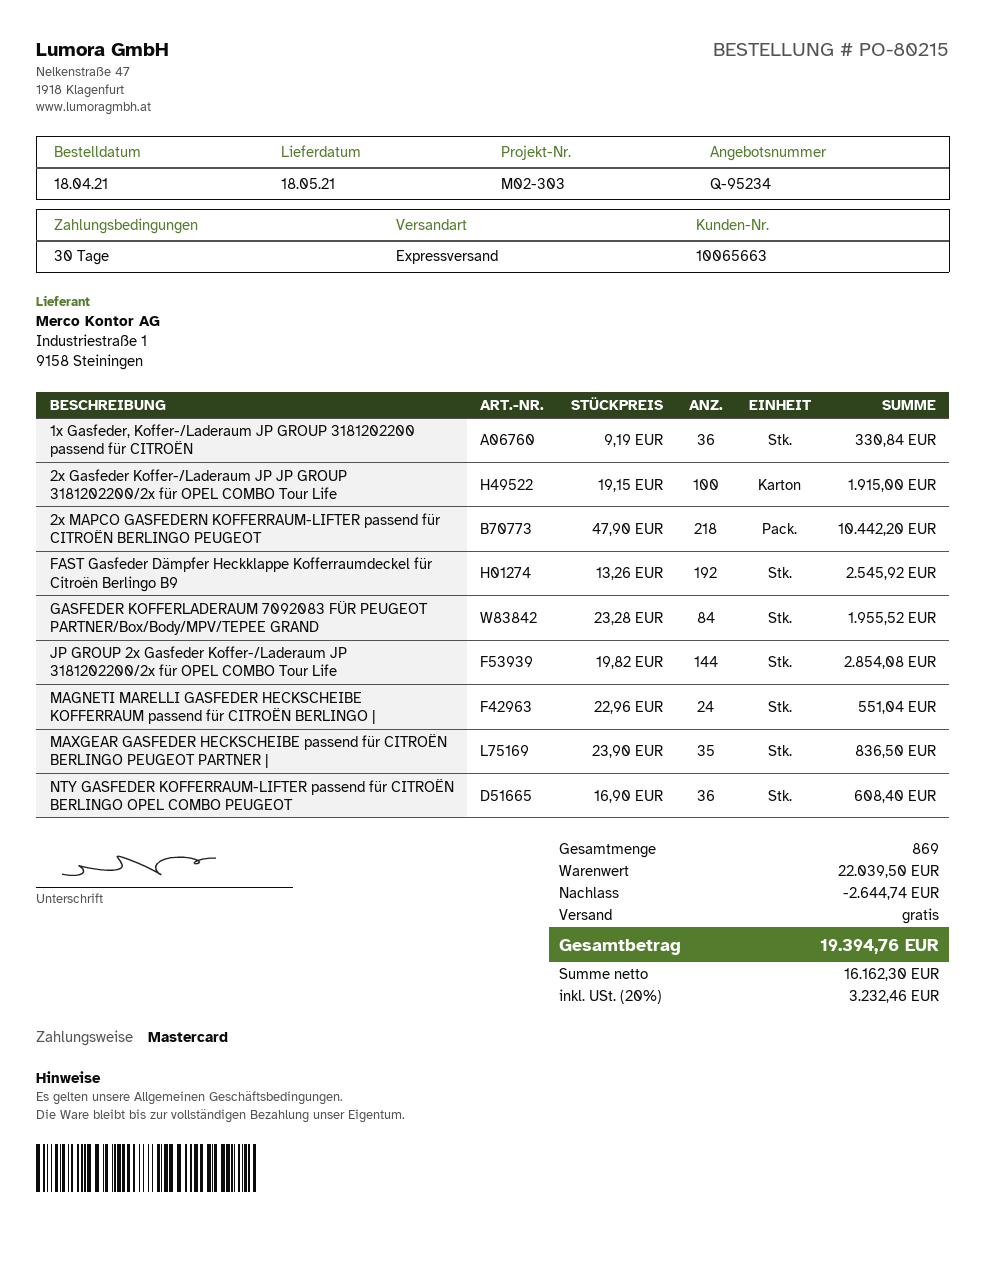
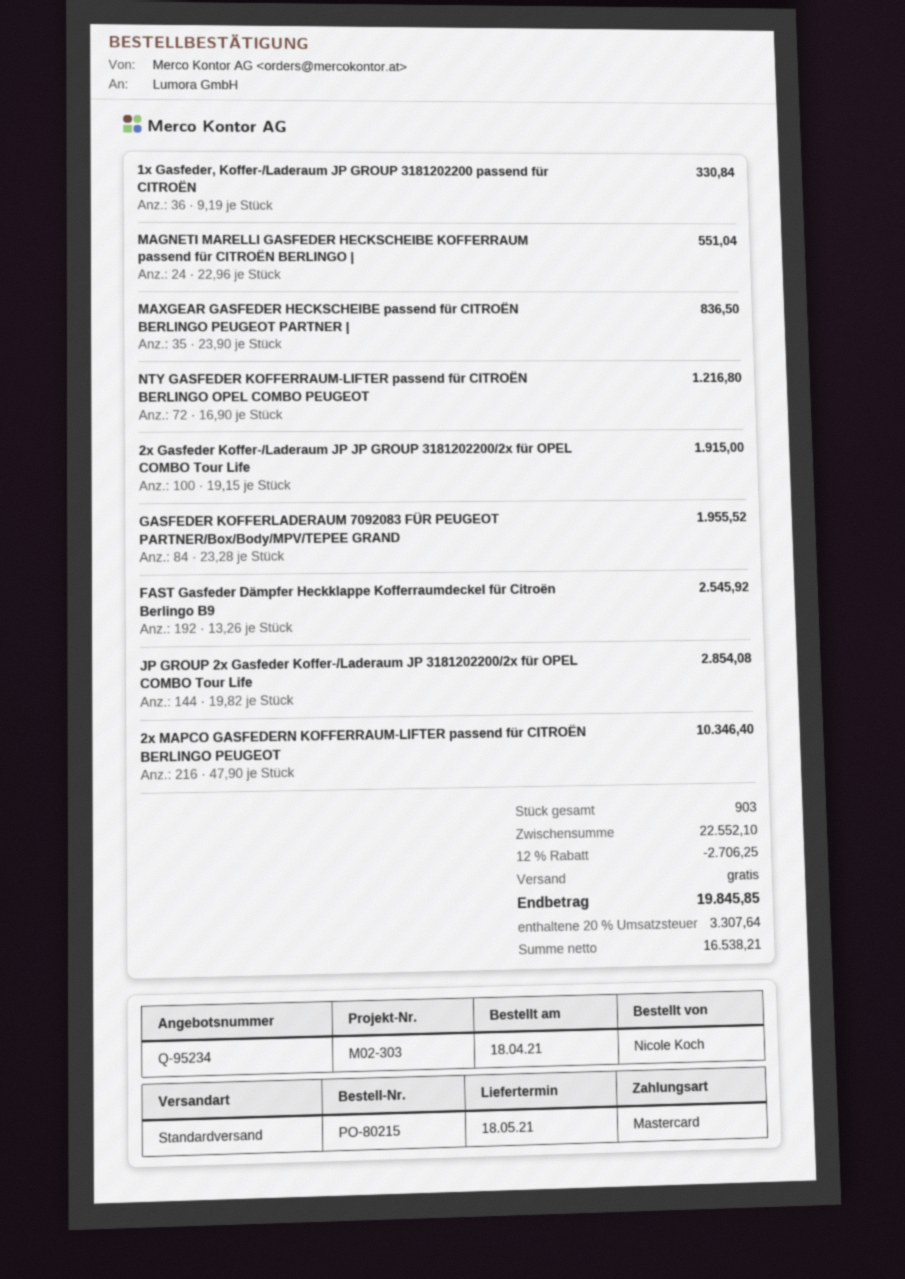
shipping method: express -> standard
2x MAPCO GASFEDERN KOFFERRAUM-LIFTER passend für CITROËN BERLINGO PEUGEOT: 218 x 47.90 = 10442.20 -> 216 x 47.90 = 10346.40
NTY GASFEDER KOFFERRAUM-LIFTER passend für CITROËN BERLINGO OPEL COMBO PEUGEOT: 36 x 16.90 = 608.40 -> 72 x 16.90 = 1216.80
total quantity: 869 -> 903
subtotal: 22039.50 -> 22552.10
discount: 2644.74 -> 2706.25
net: 16162.30 -> 16538.21
tax: 20% = 3232.46 -> 20% = 3307.64
total: 19394.76 -> 19845.85

